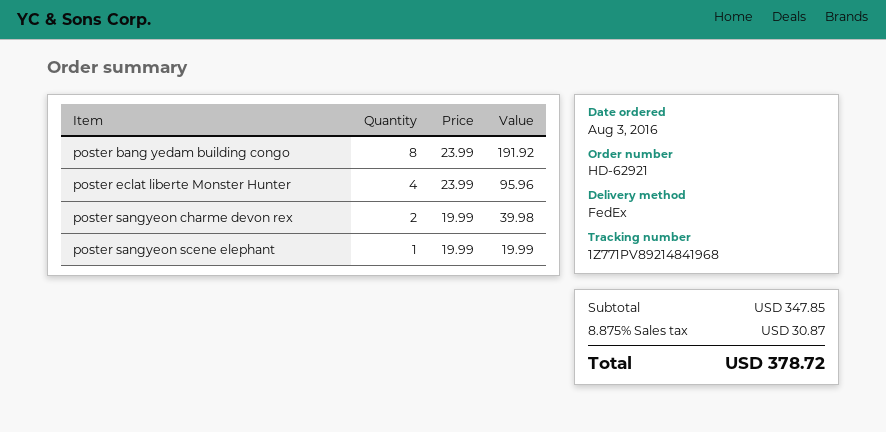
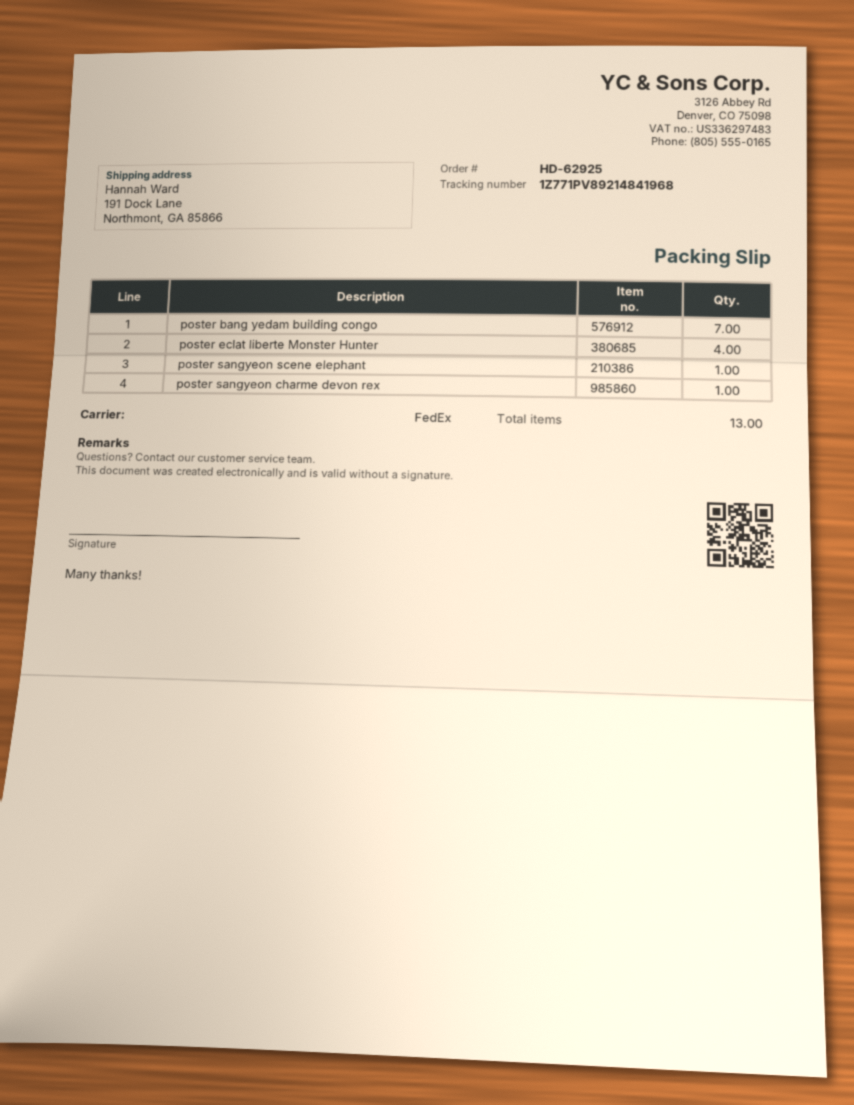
order number: HD-62921 -> HD-62925
poster bang yedam building congo: 8 -> 7
poster sangyeon charme devon rex: 2 -> 1

